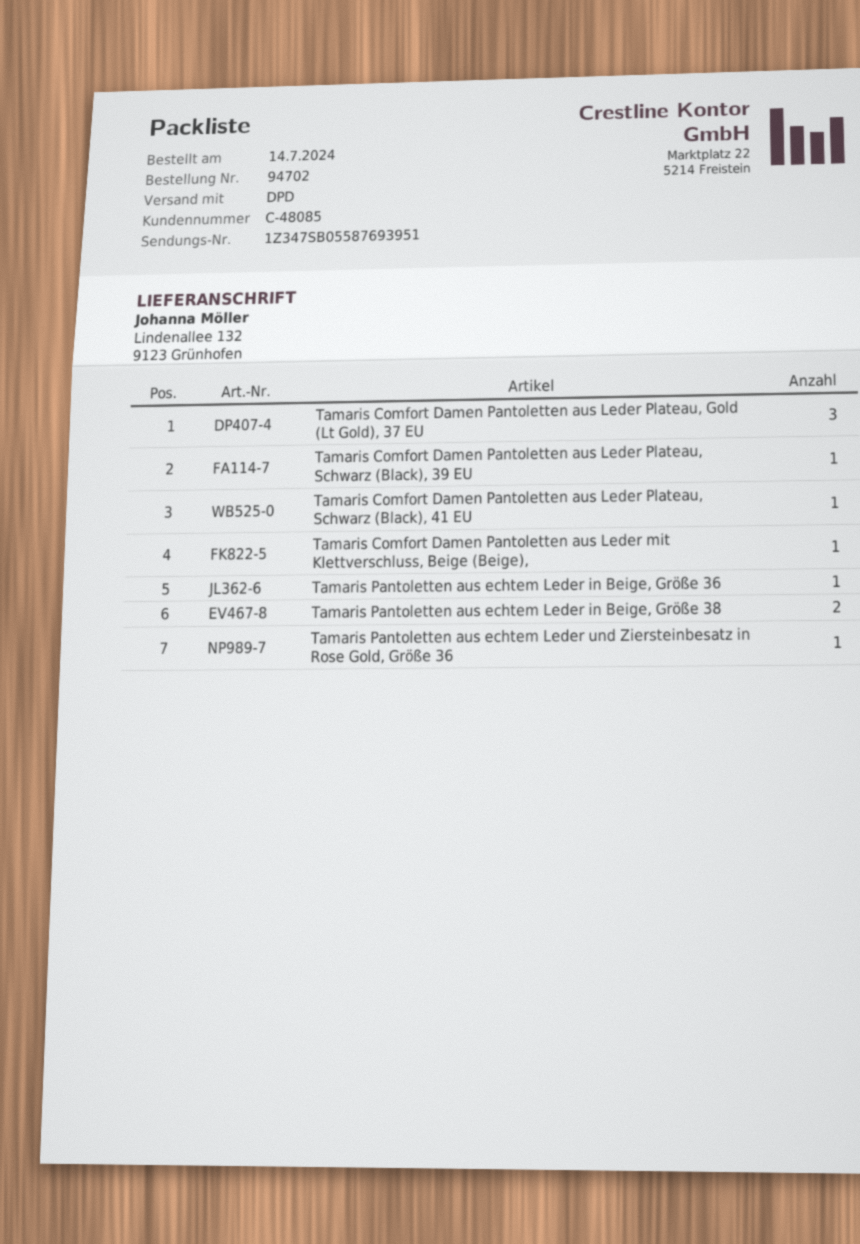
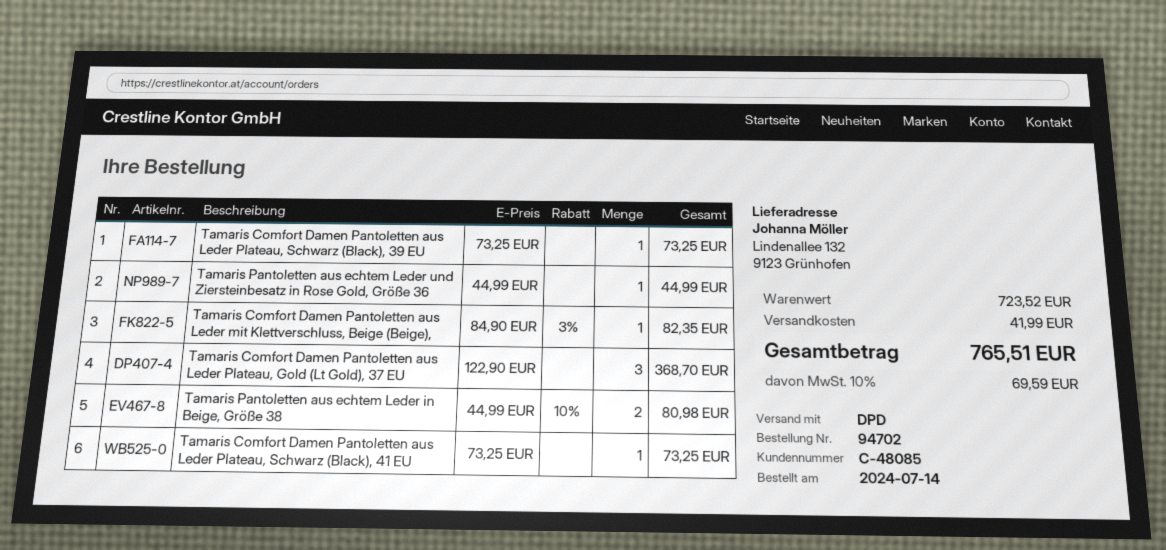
Tamaris Pantoletten aus echtem Leder in Beige, Größe 36: 1 -> none

